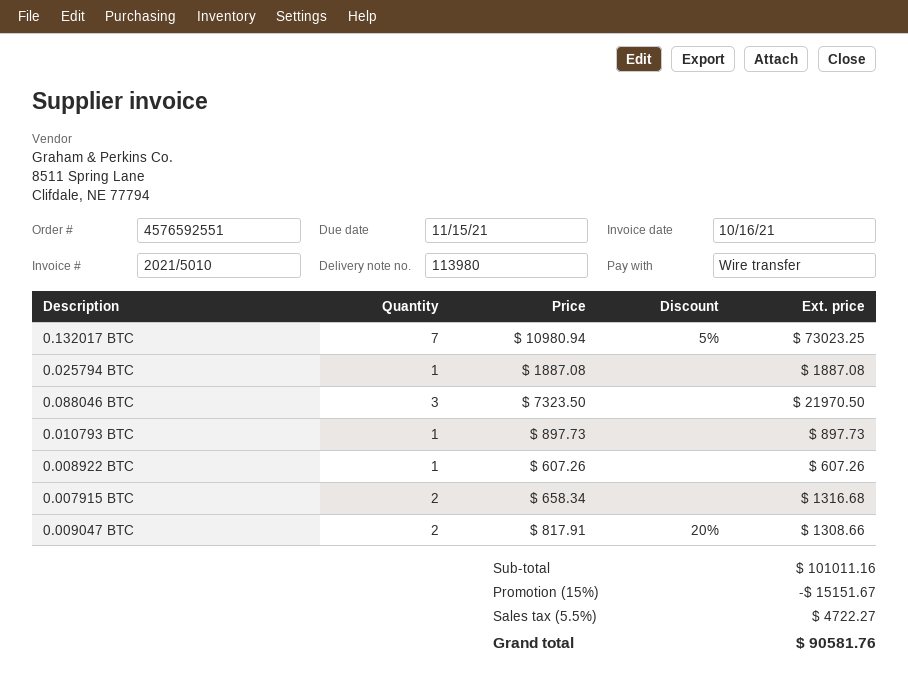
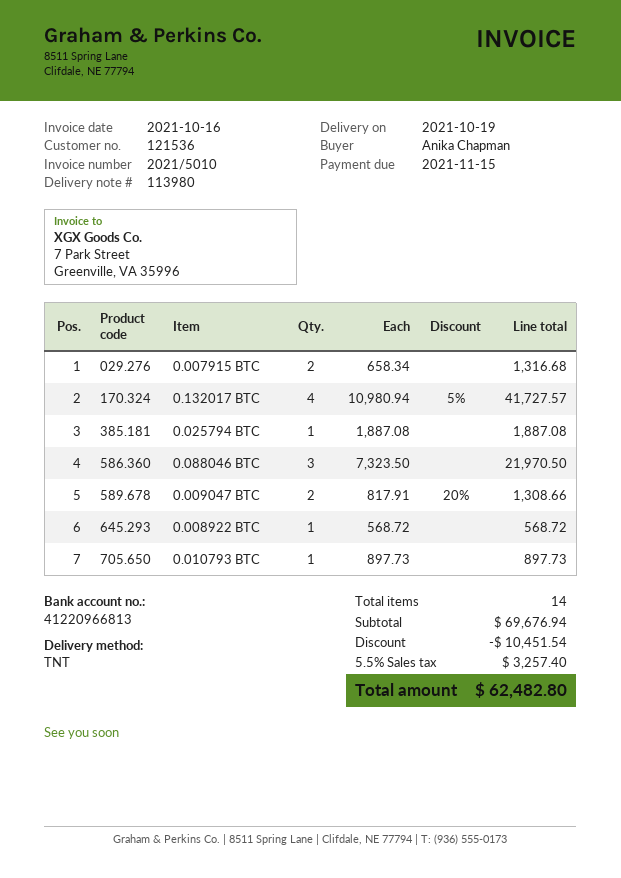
0.132017 BTC: 7 x 10980.94 - 5% = 73023.25 -> 4 x 10980.94 - 5% = 41727.57
0.008922 BTC: 1 x 607.26 = 607.26 -> 1 x 568.72 = 568.72
subtotal: 101011.16 -> 69676.94
discount: 15151.67 -> 10451.54
tax: 5.5% = 4722.27 -> 5.5% = 3257.40
total: 90581.76 -> 62482.80

